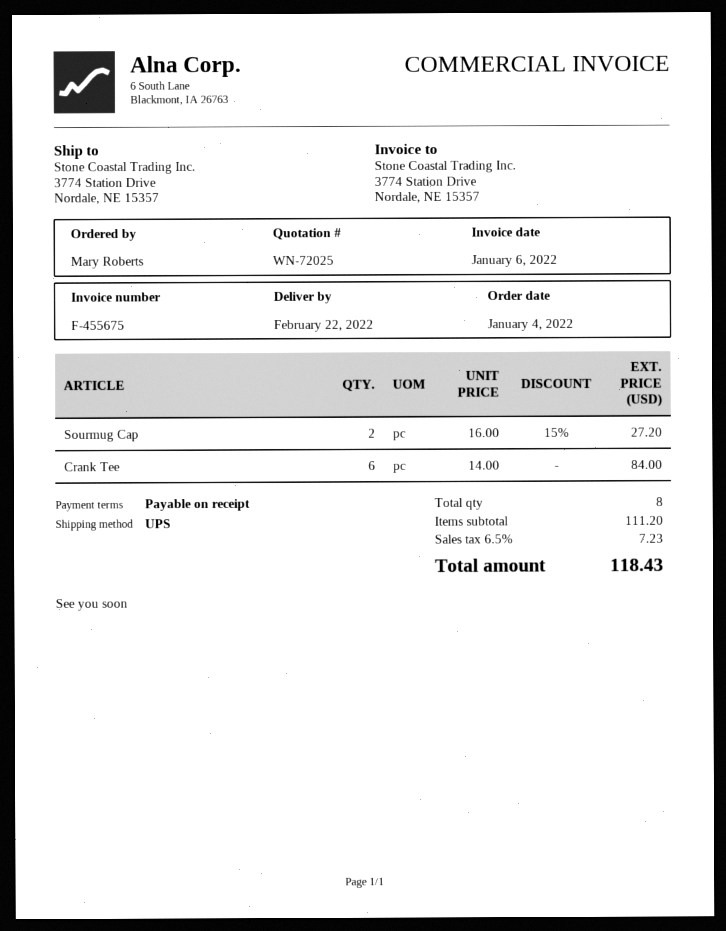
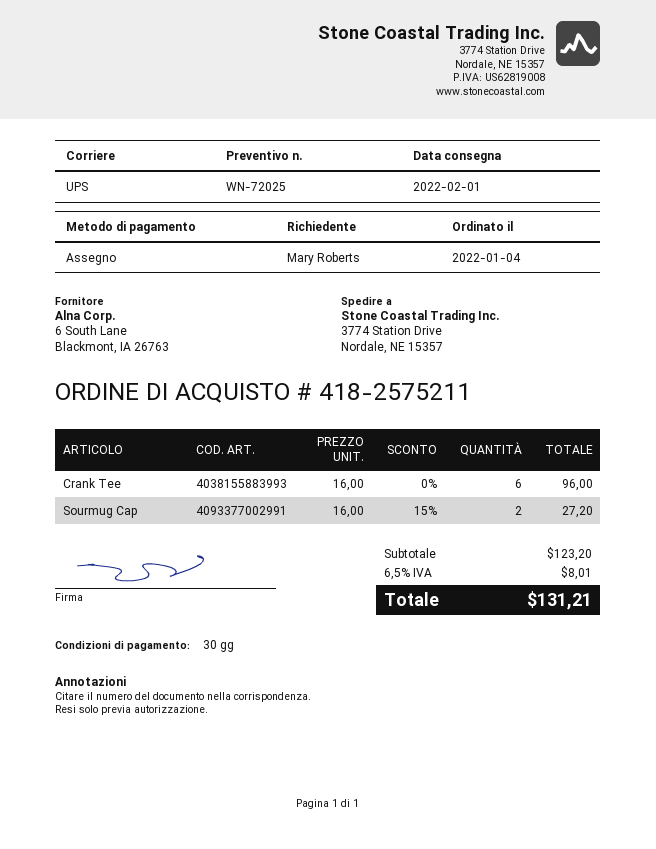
delivery date: 2022-02-22 -> 2022-02-01
payment terms: on receipt -> 30 days
Crank Tee: 6 x 14.00 = 84.00 -> 6 x 16.00 = 96.00
subtotal: 111.20 -> 123.20
tax: 6.5% = 7.23 -> 6.5% = 8.01
total: 118.43 -> 131.21

